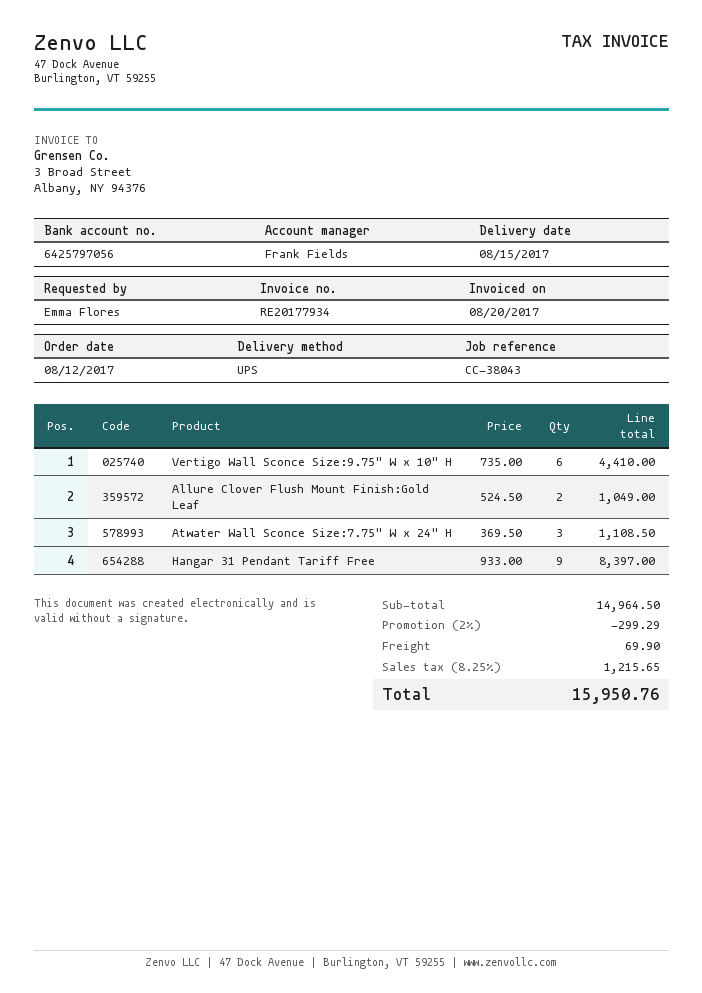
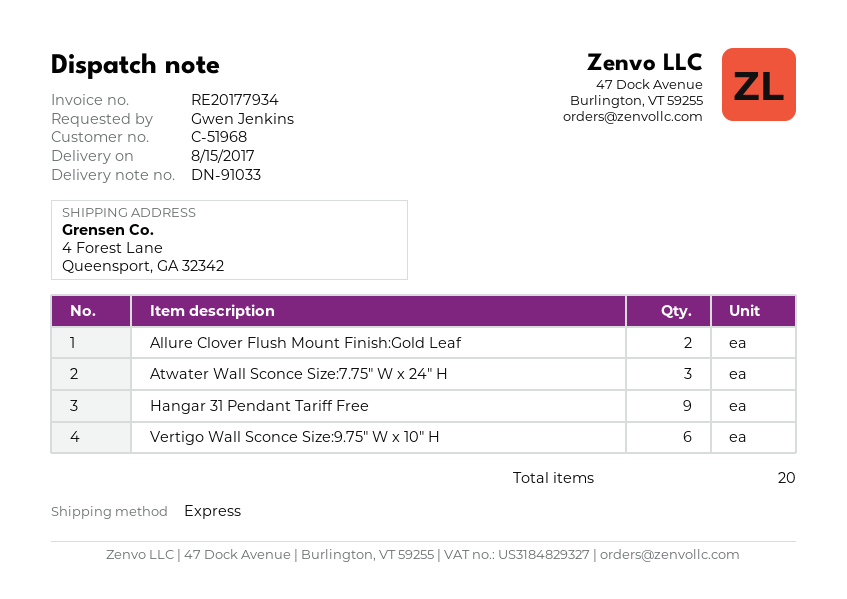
ordered by: Emma Flores -> Gwen Jenkins
shipping method: UPS -> express

